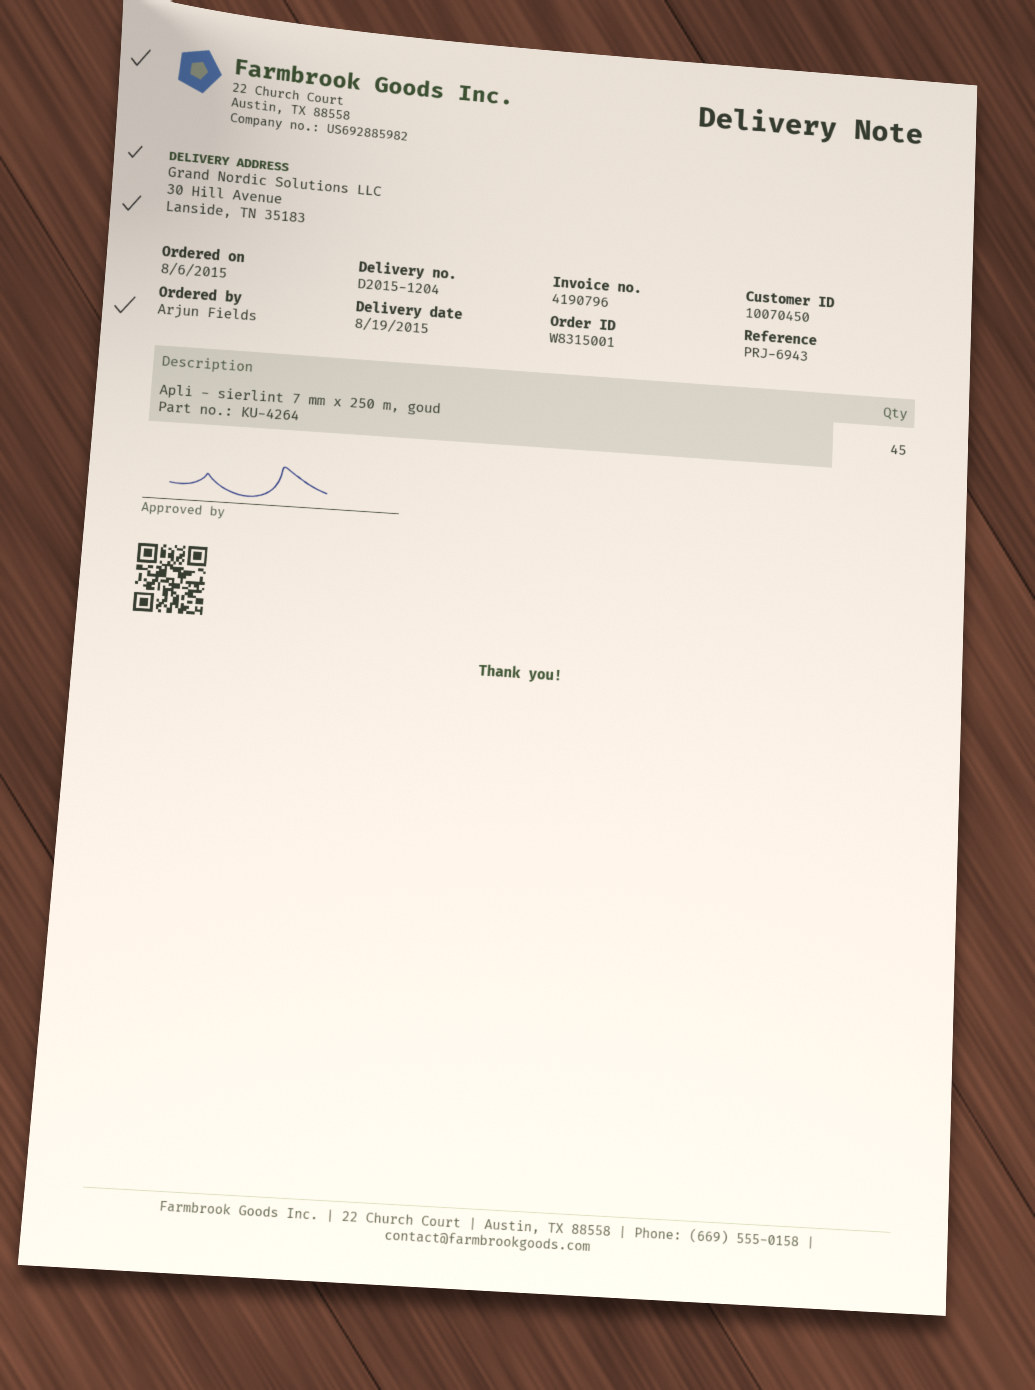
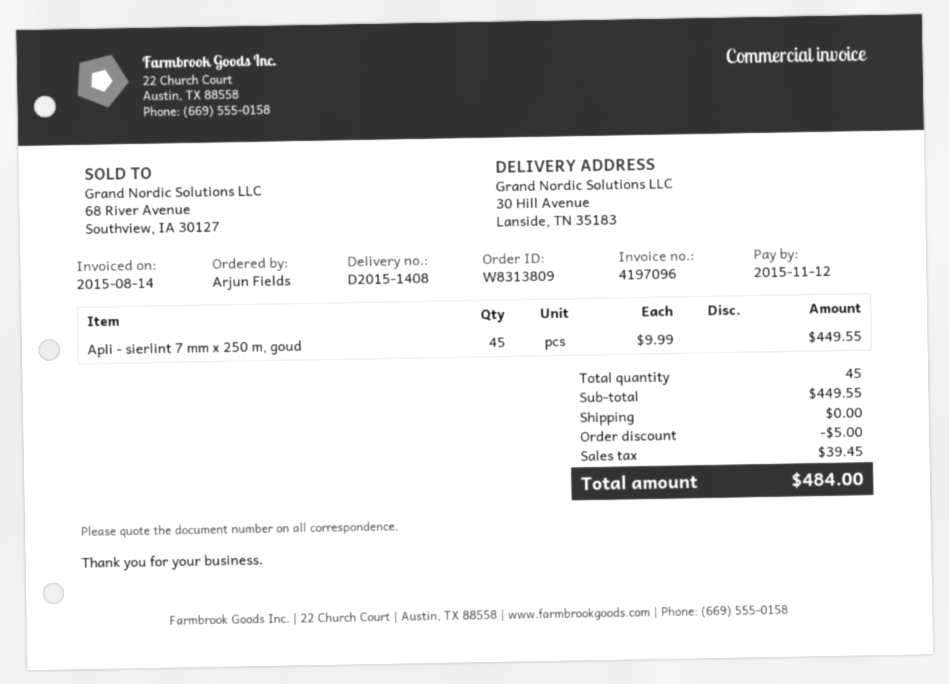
order number: W8315001 -> W8313809
delivery note number: D2015-1204 -> D2015-1408
invoice number: 4190796 -> 4197096

